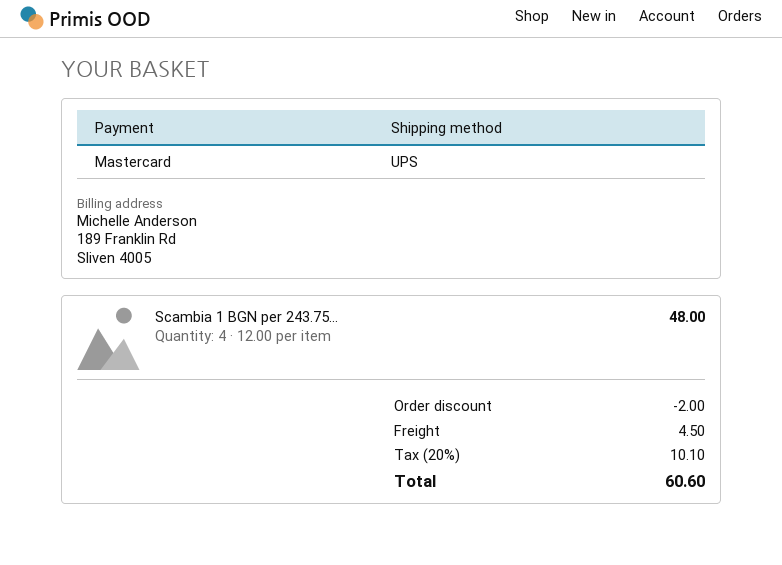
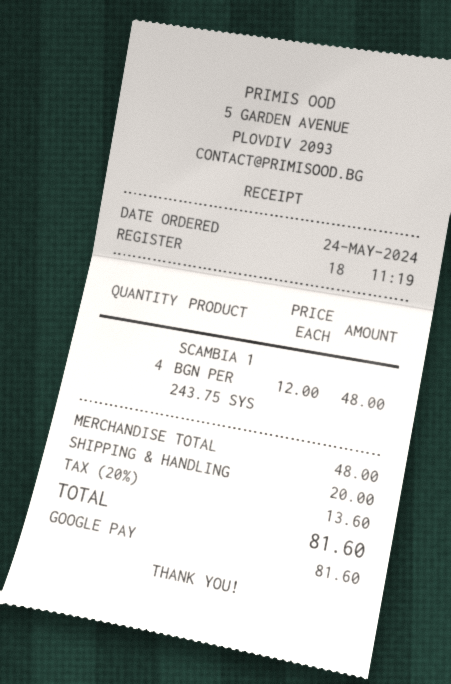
payment method: Mastercard -> Google Pay
discount: 2.00 -> none
shipping: 4.50 -> 20.00
tax: 20% = 10.10 -> 20% = 13.60
total: 60.60 -> 81.60

